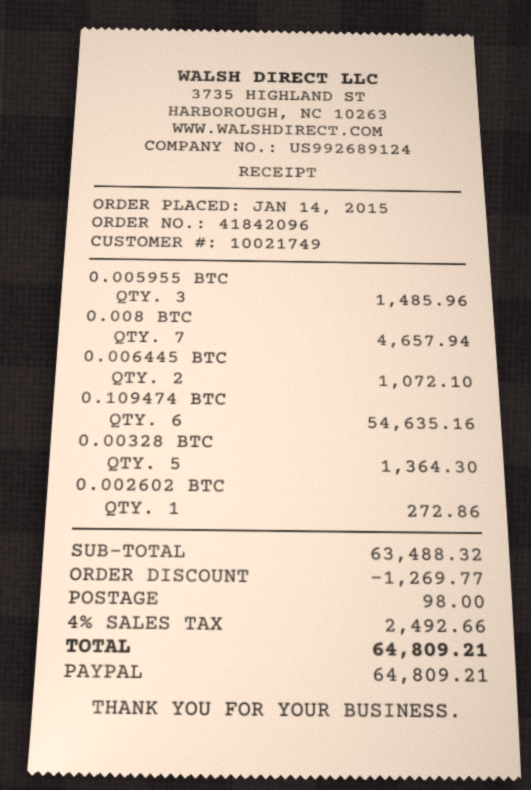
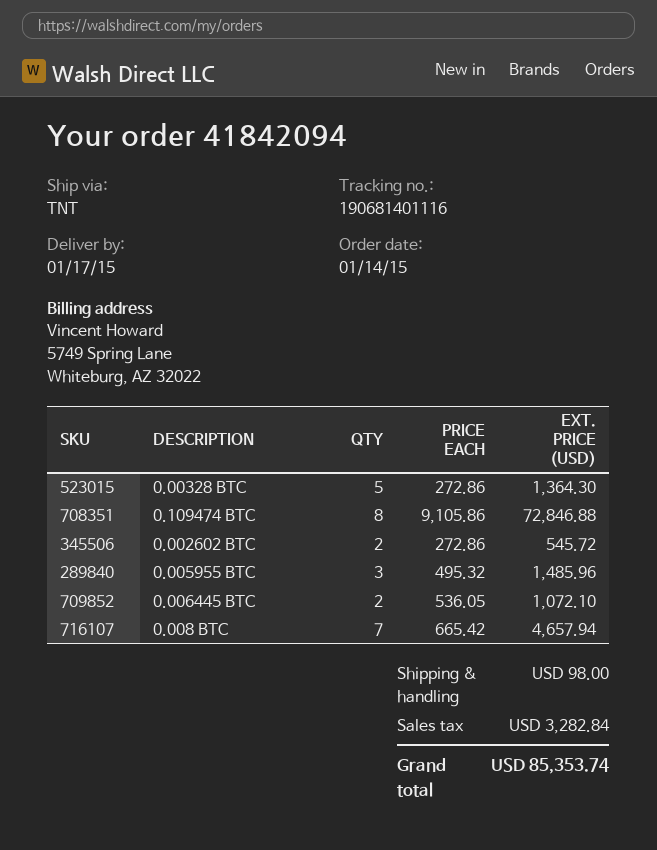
order number: 41842096 -> 41842094
0.109474 BTC: 6 for 54635.16 -> 8 for 72846.88
0.002602 BTC: 1 for 272.86 -> 2 for 545.72
discount: 1269.77 -> none
tax: 2492.66 -> 3282.84
total: 64809.21 -> 85353.74

